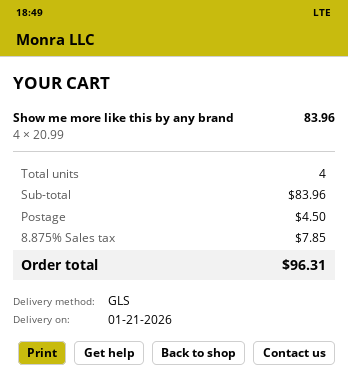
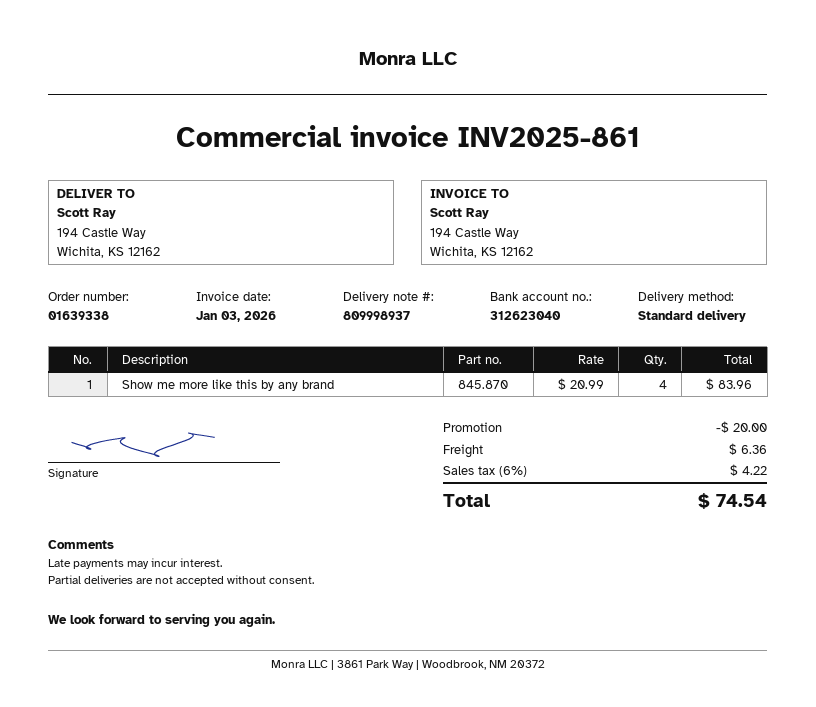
shipping method: GLS -> standard
discount: none -> 20.00
shipping: 4.50 -> 6.36
tax: 8.875% = 7.85 -> 6% = 4.22
total: 96.31 -> 74.54

